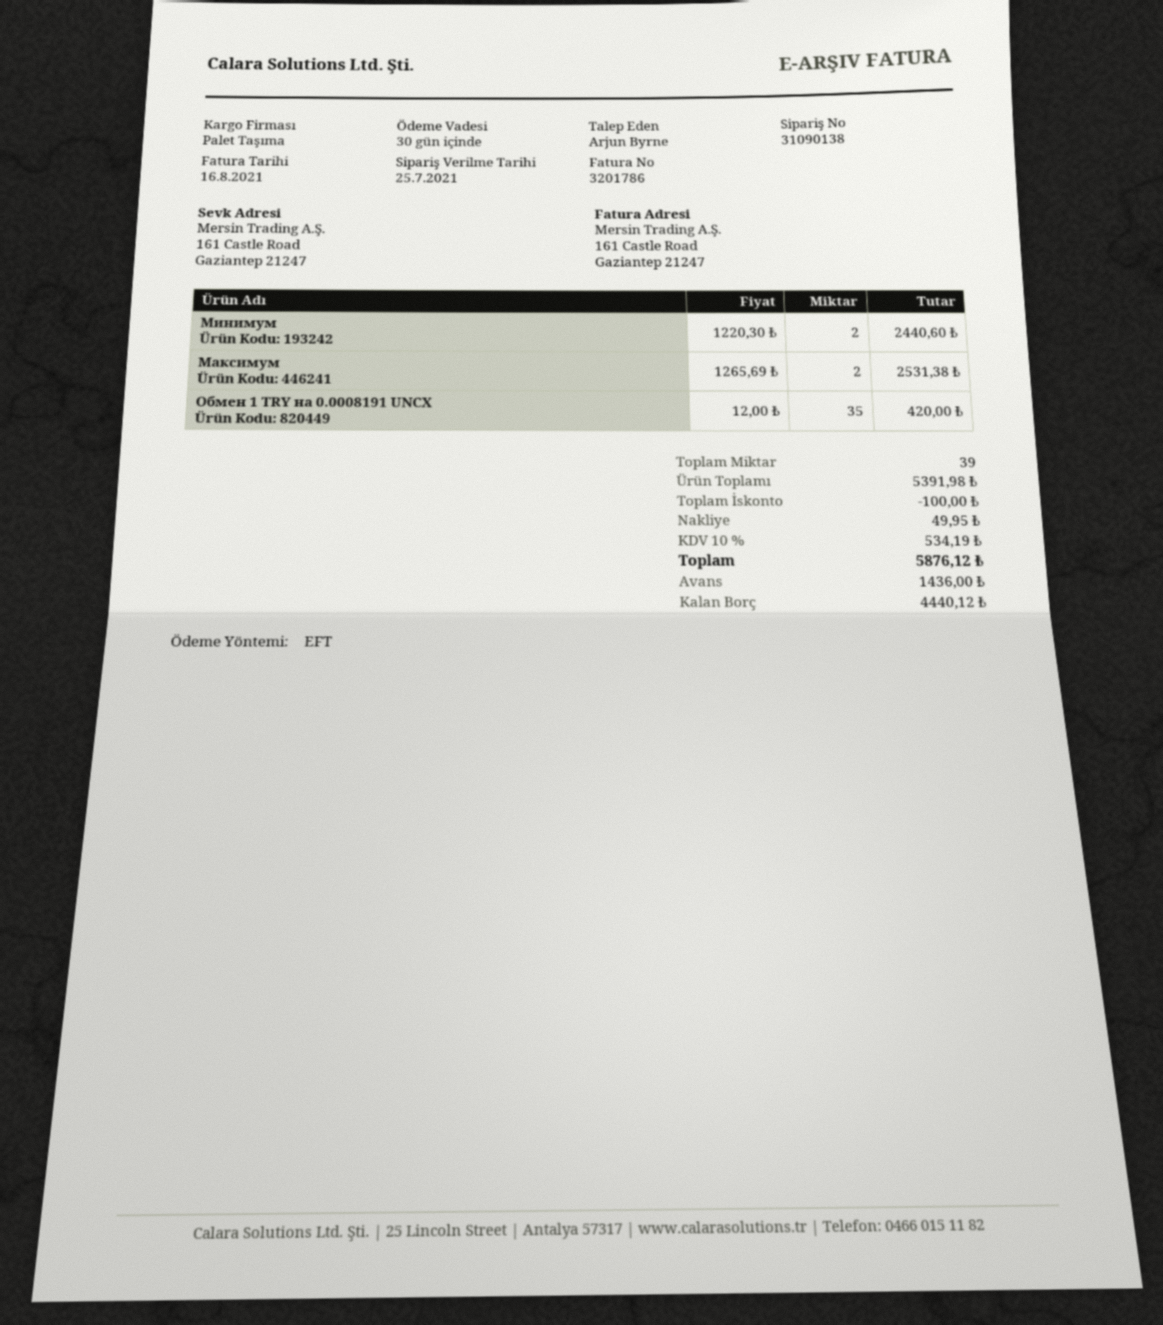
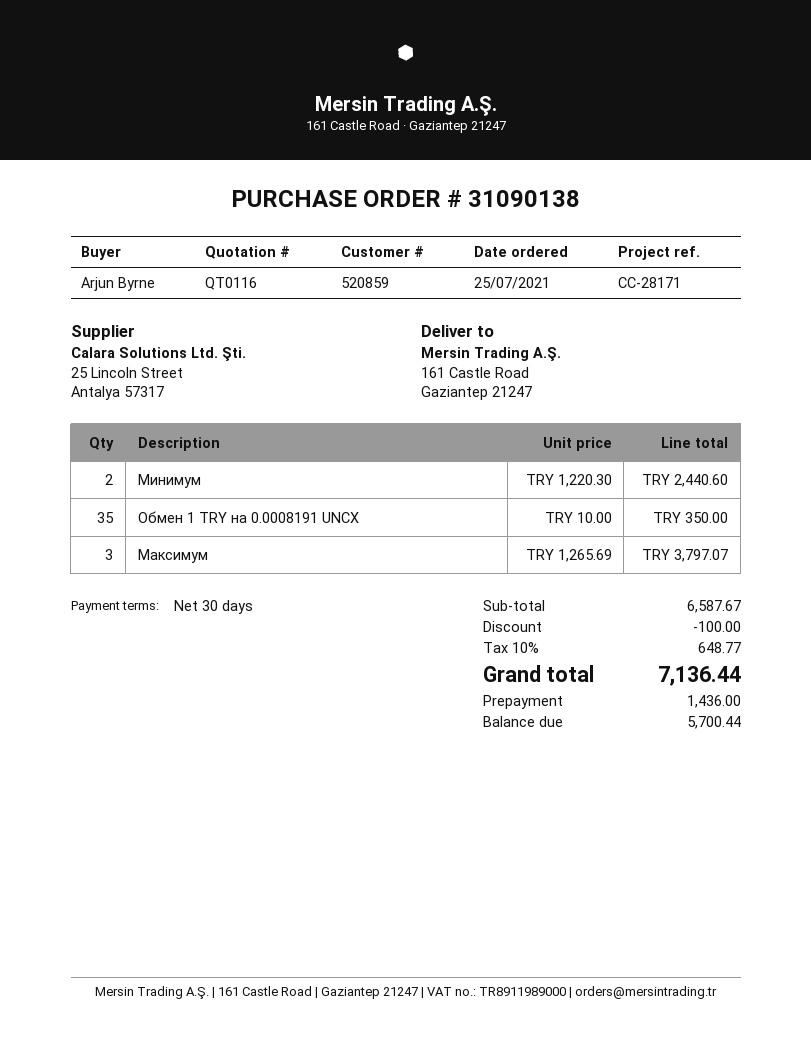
Максимум: 2 x 1265.69 = 2531.38 -> 3 x 1265.69 = 3797.07
Обмен 1 TRY на 0.0008191 UNCX: 35 x 12.00 = 420.00 -> 35 x 10.00 = 350.00
subtotal: 5391.98 -> 6587.67
shipping: 49.95 -> none
tax: 10% = 534.19 -> 10% = 648.77
total: 5876.12 -> 7136.44
balance: 4440.12 -> 5700.44

